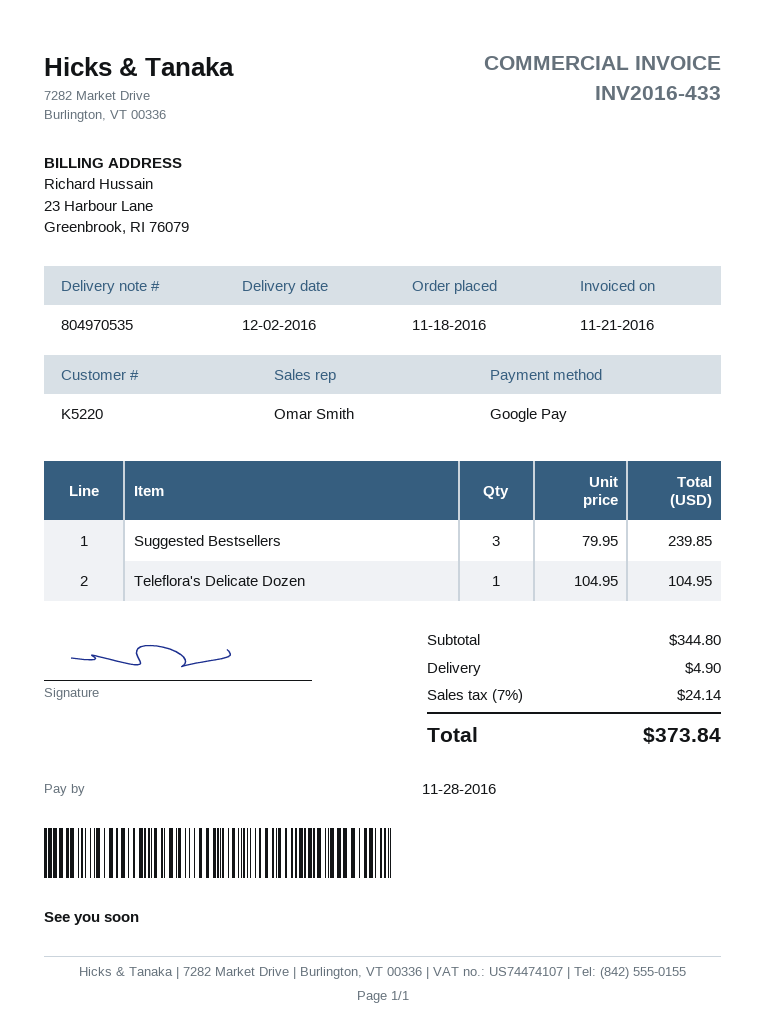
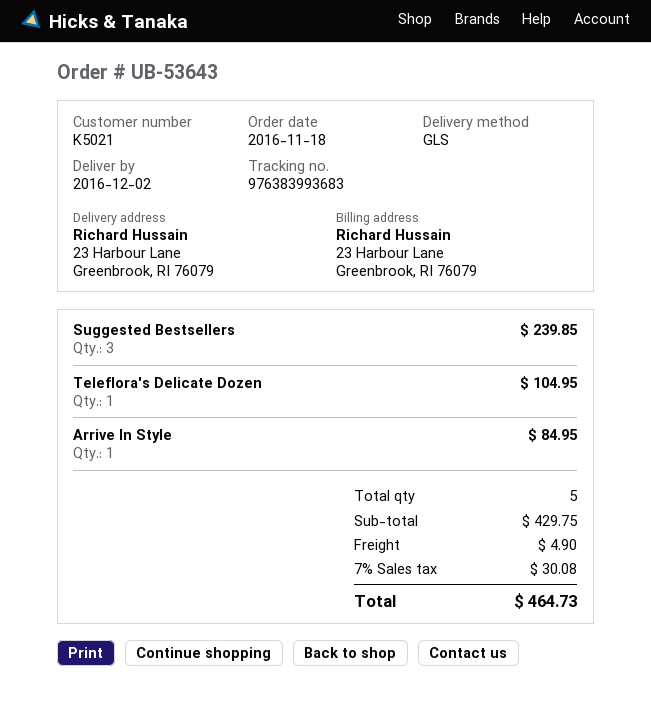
customer number: K5220 -> K5021
Arrive In Style: none -> 1 for 84.95
subtotal: 344.80 -> 429.75
tax: 7% = 24.14 -> 7% = 30.08
total: 373.84 -> 464.73

